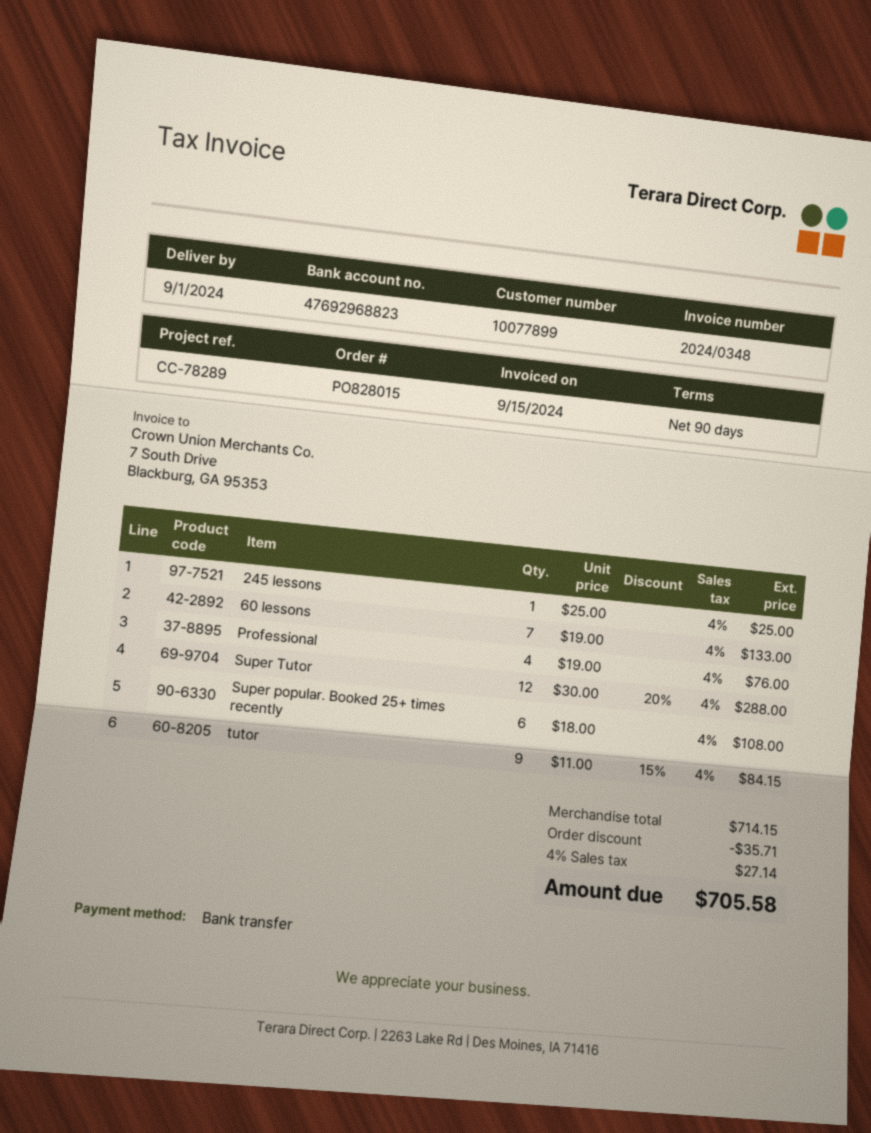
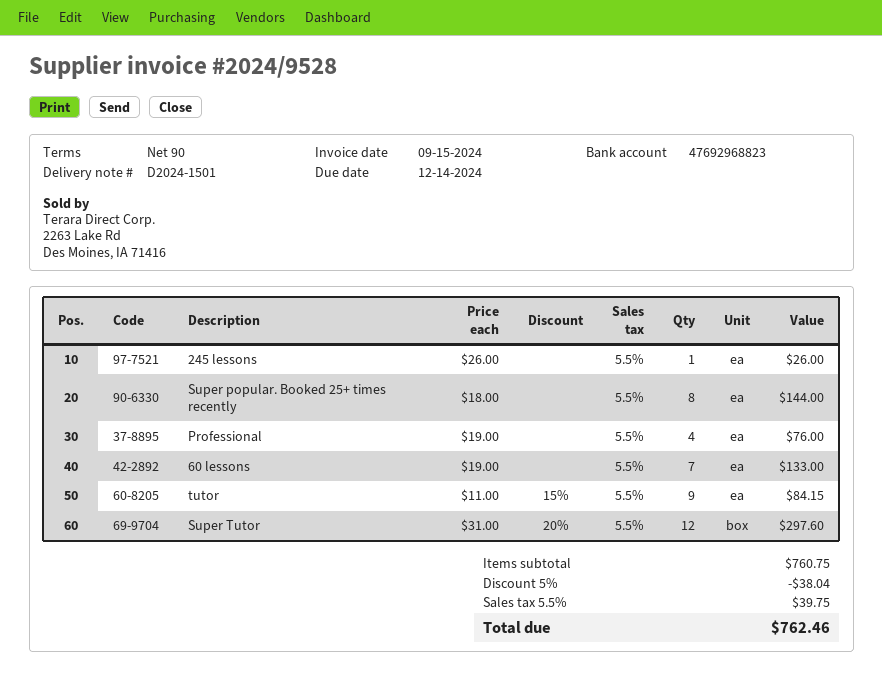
invoice number: 2024/0348 -> 2024/9528
245 lessons: 1 x 25.00 = 25.00 -> 1 x 26.00 = 26.00
Super Tutor: 12 x 30.00 - 20% = 288.00 -> 12 x 31.00 - 20% = 297.60
Super popular. Booked 25+ times recently: 6 x 18.00 = 108.00 -> 8 x 18.00 = 144.00
subtotal: 714.15 -> 760.75
discount: 35.71 -> 38.04
tax: 4% = 27.14 -> 5.5% = 39.75
total: 705.58 -> 762.46

